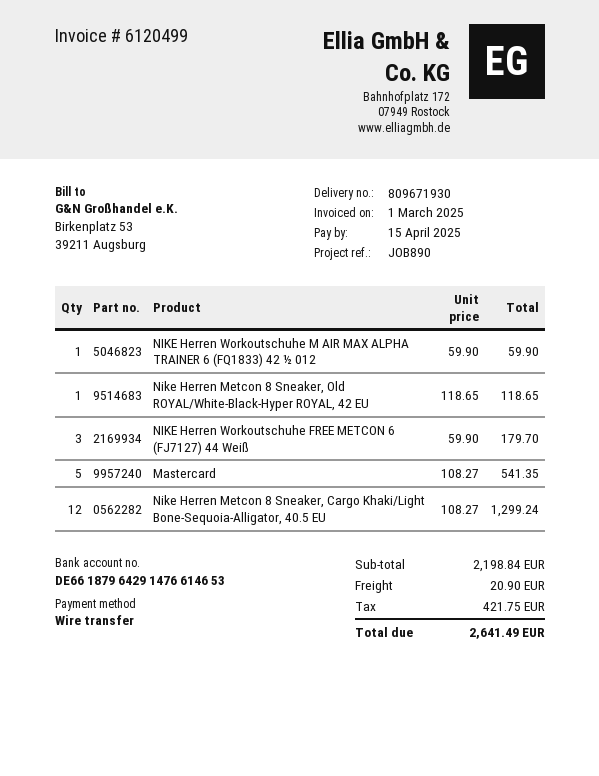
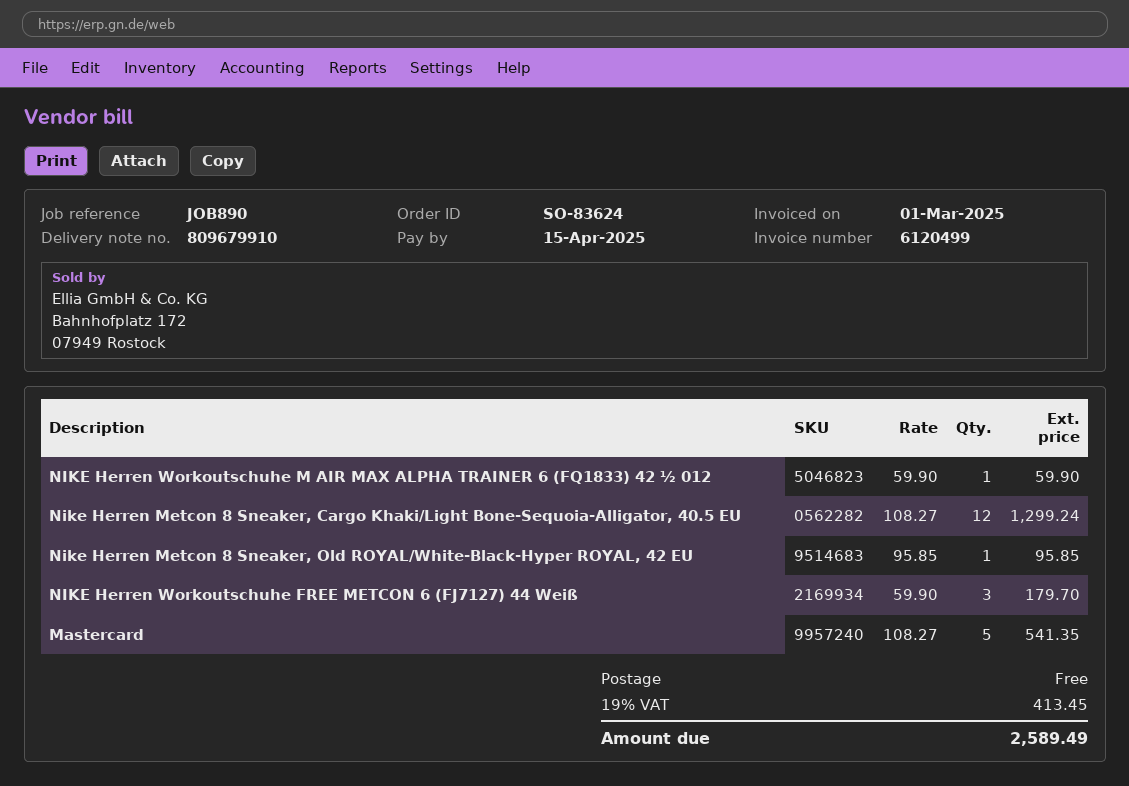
delivery note number: 809671930 -> 809679910
Nike Herren Metcon 8 Sneaker, Old ROYAL/White-Black-Hyper ROYAL, 42 EU: 1 x 118.65 = 118.65 -> 1 x 95.85 = 95.85
shipping: 20.90 -> 0.00
tax: 421.75 -> 413.45
total: 2641.49 -> 2589.49

